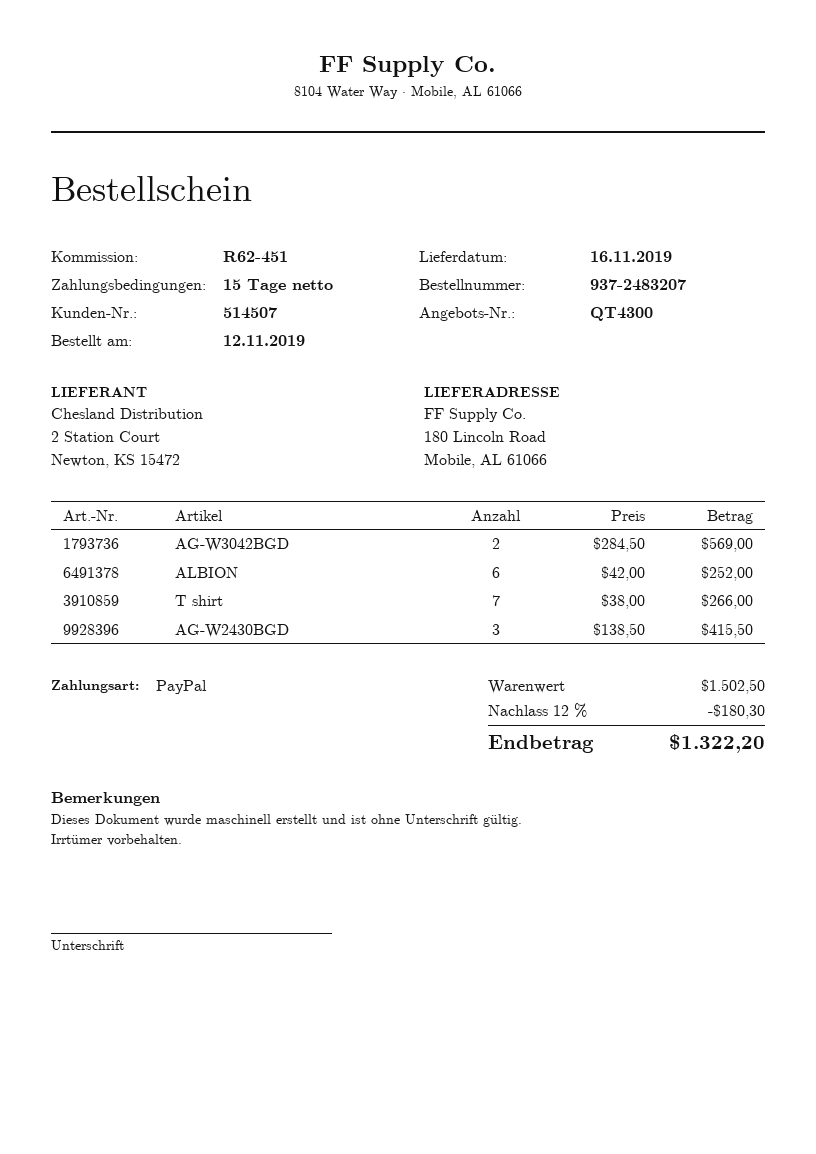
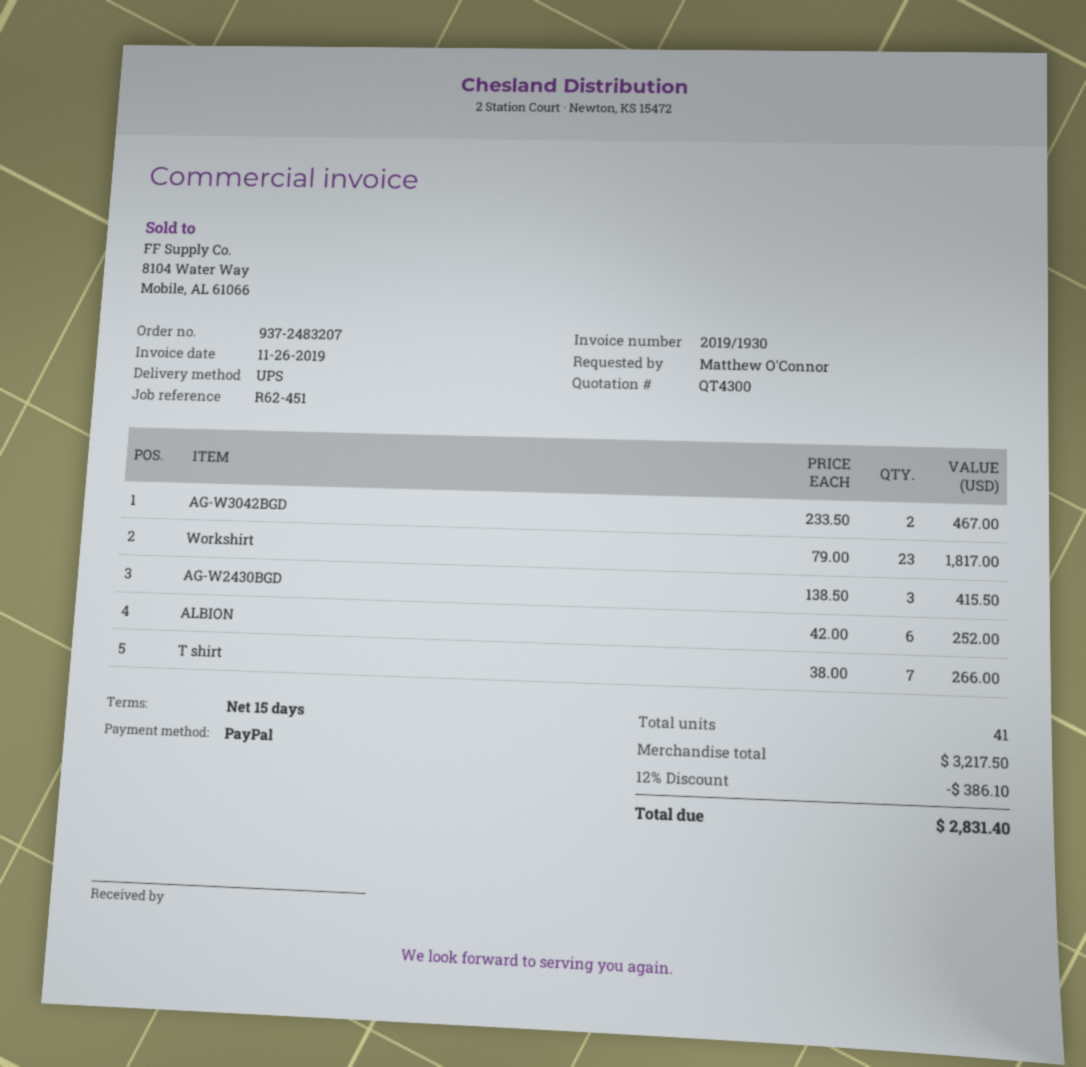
AG-W3042BGD: 2 x 284.50 = 569.00 -> 2 x 233.50 = 467.00
Workshirt: none -> 23 x 79.00 = 1817.00
subtotal: 1502.50 -> 3217.50
discount: 12% = 180.30 -> 12% = 386.10
total: 1322.20 -> 2831.40

